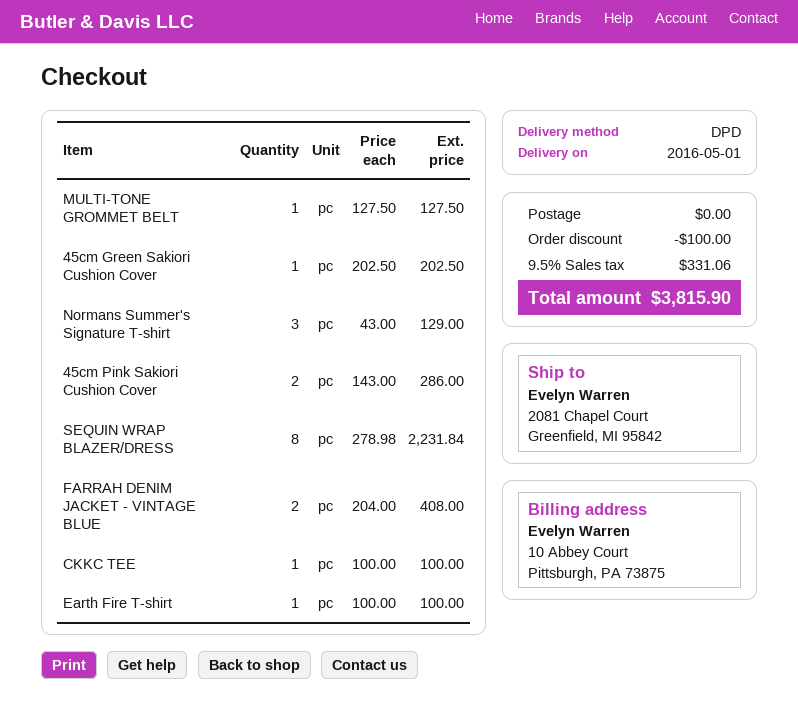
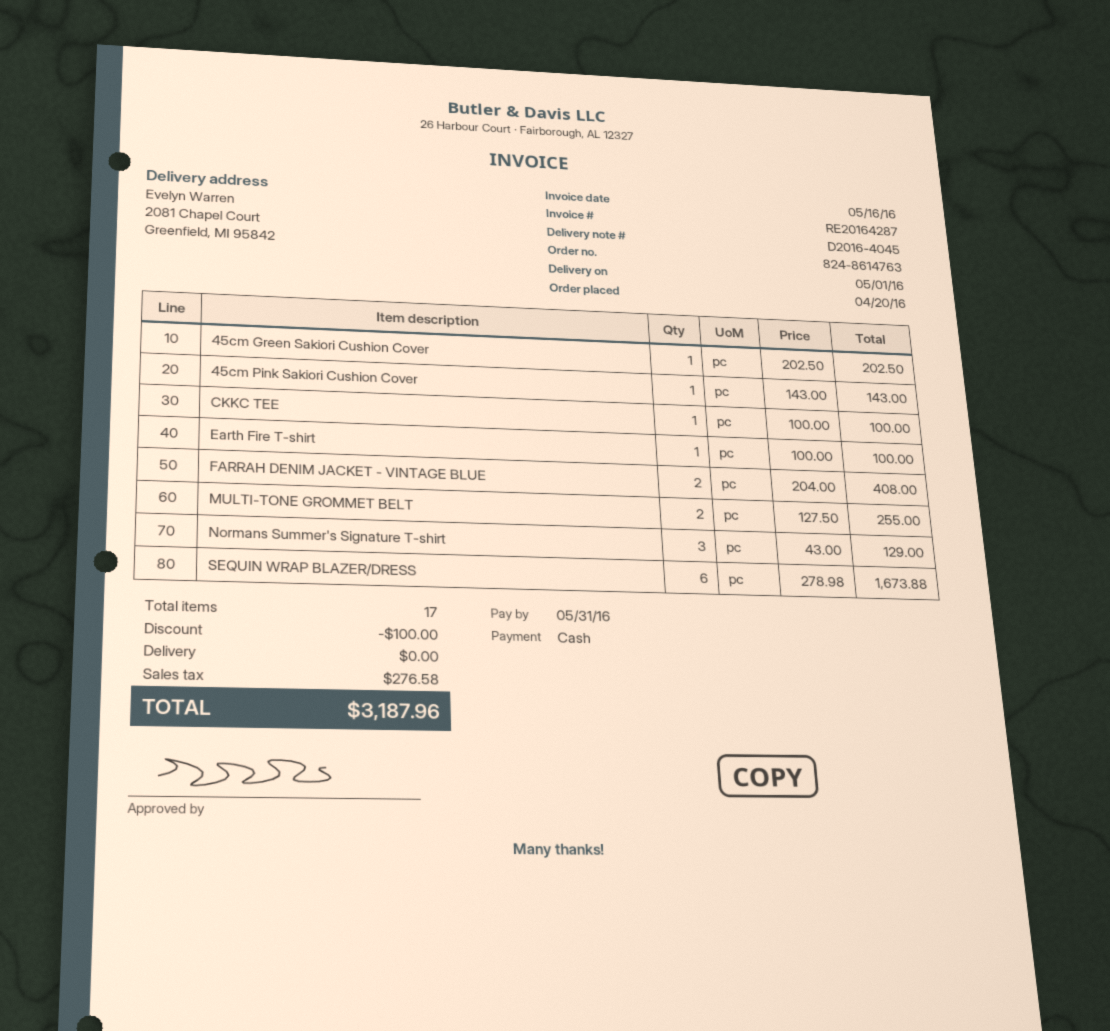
MULTI-TONE GROMMET BELT: 1 x 127.50 = 127.50 -> 2 x 127.50 = 255.00
45cm Pink Sakiori Cushion Cover: 2 x 143.00 = 286.00 -> 1 x 143.00 = 143.00
SEQUIN WRAP BLAZER/DRESS: 8 x 278.98 = 2231.84 -> 6 x 278.98 = 1673.88
tax: 331.06 -> 276.58
total: 3815.90 -> 3187.96

